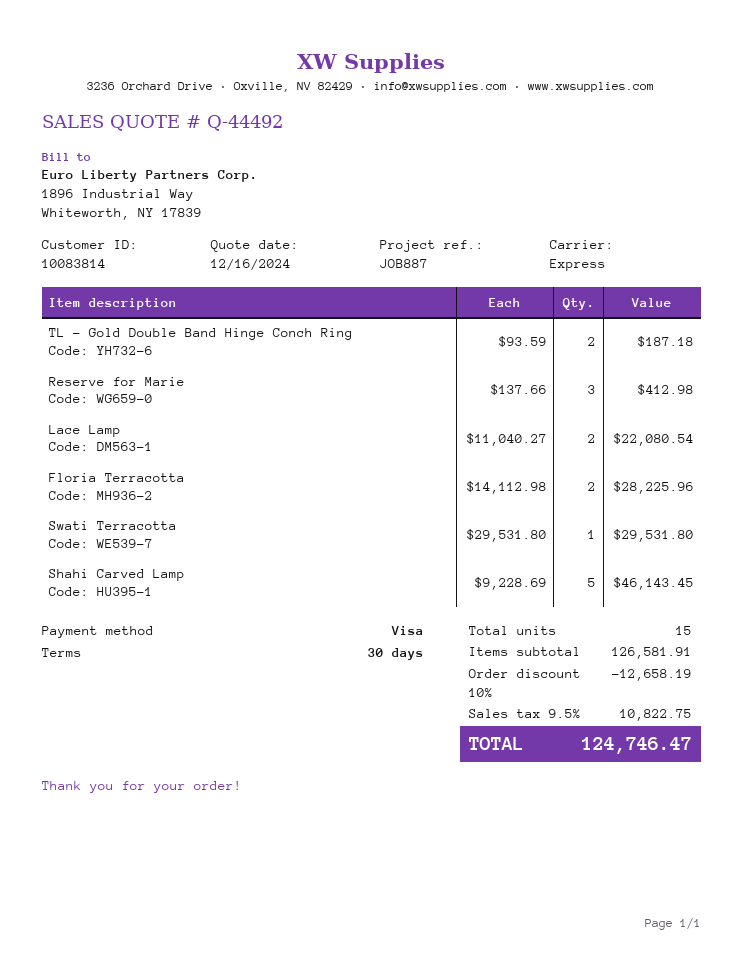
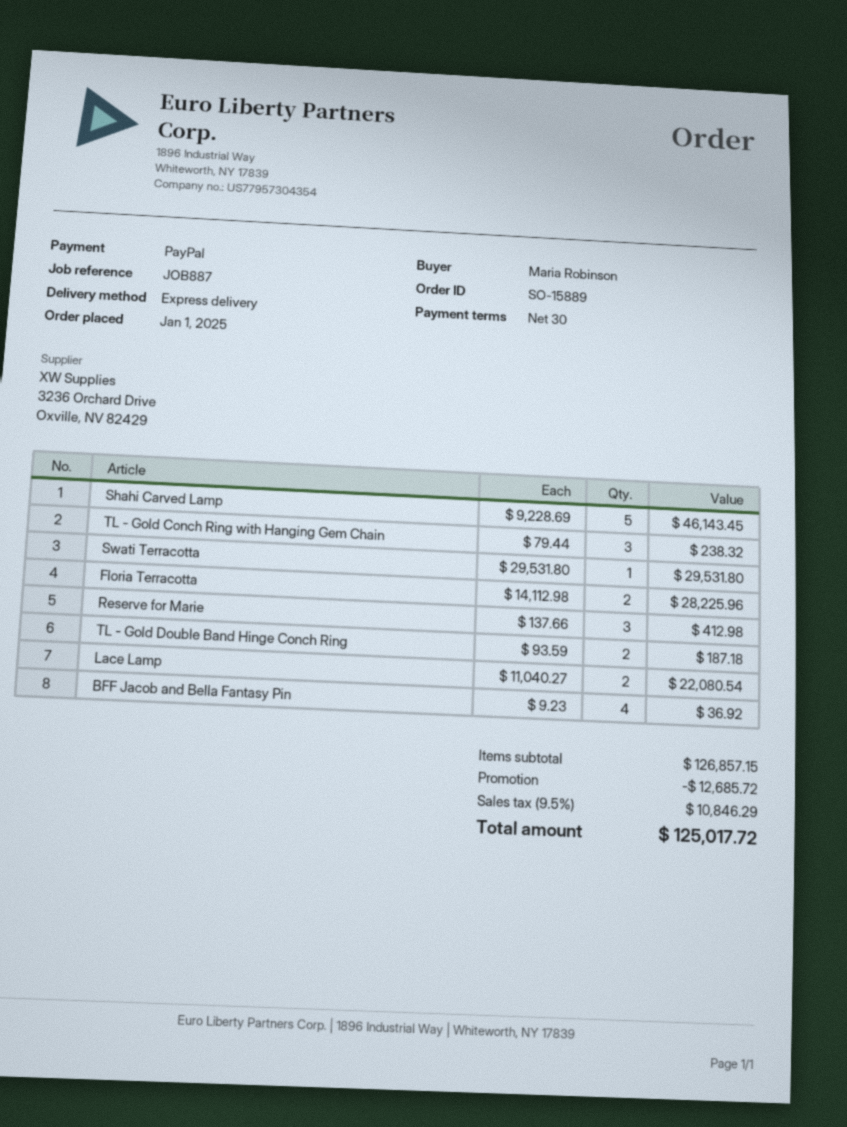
payment method: Visa -> PayPal
TL - Gold Conch Ring with Hanging Gem Chain: none -> 3 x 79.44 = 238.32
BFF Jacob and Bella Fantasy Pin: none -> 4 x 9.23 = 36.92
subtotal: 126581.91 -> 126857.15
discount: 12658.19 -> 12685.72
tax: 9.5% = 10822.75 -> 9.5% = 10846.29
total: 124746.47 -> 125017.72

